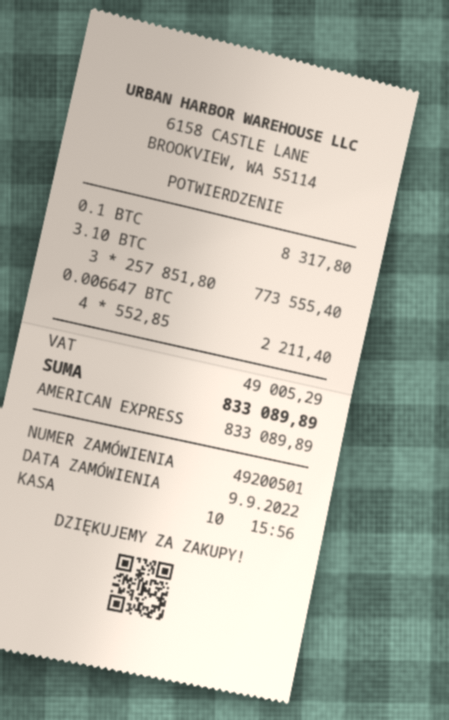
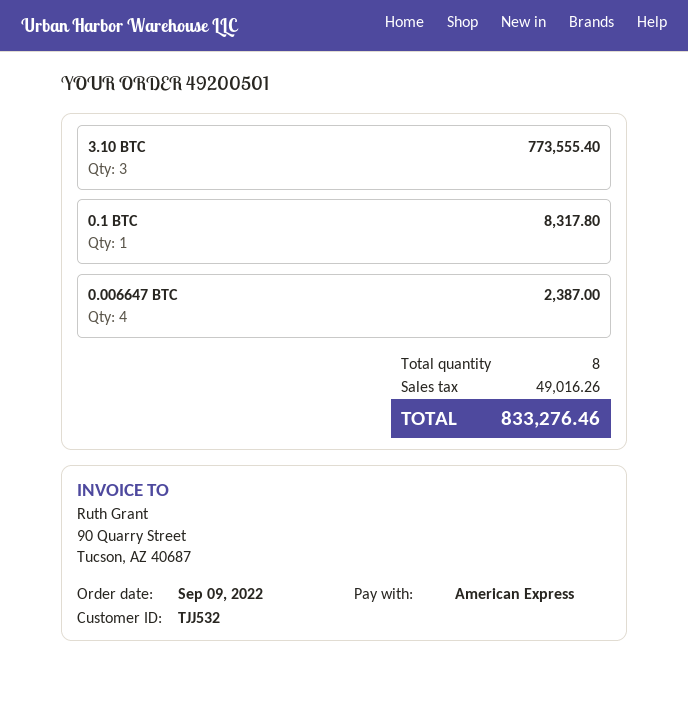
0.006647 BTC: 4 for 2211.40 -> 4 for 2387.00
tax: 49005.29 -> 49016.26
total: 833089.89 -> 833276.46

